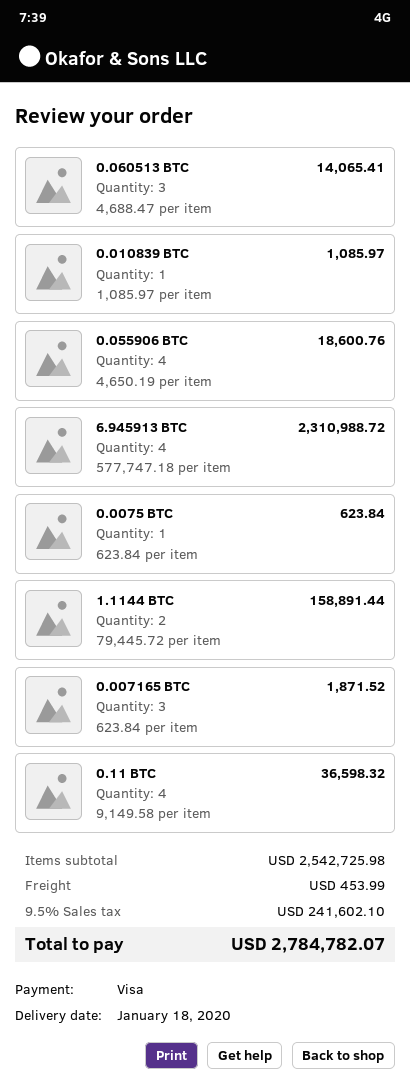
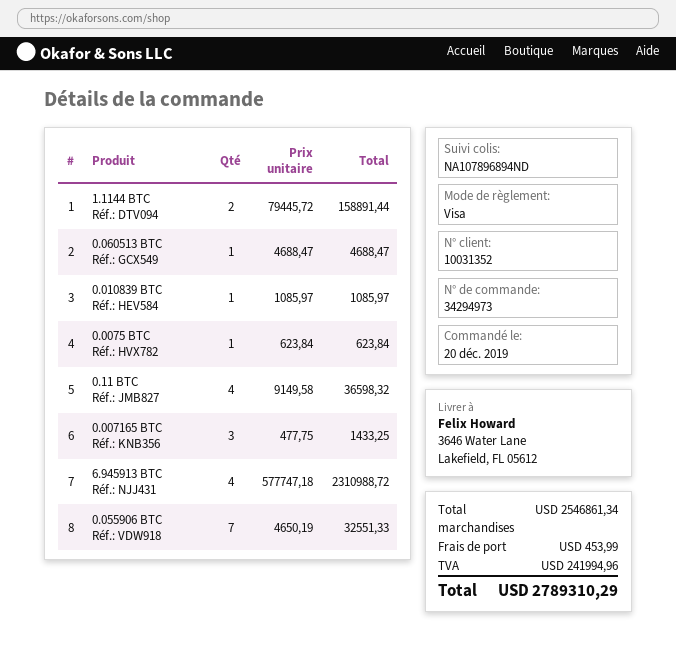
0.060513 BTC: 3 x 4688.47 = 14065.41 -> 1 x 4688.47 = 4688.47
0.055906 BTC: 4 x 4650.19 = 18600.76 -> 7 x 4650.19 = 32551.33
0.007165 BTC: 3 x 623.84 = 1871.52 -> 3 x 477.75 = 1433.25
subtotal: 2542725.98 -> 2546861.34
tax: 241602.10 -> 241994.96
total: 2784782.07 -> 2789310.29

